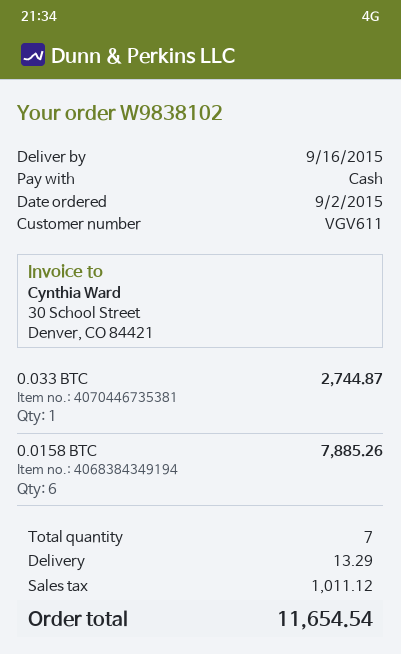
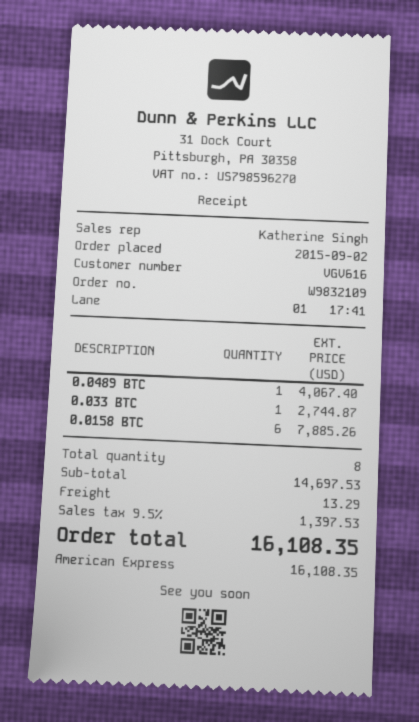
order number: W9838102 -> W9832109
customer number: VGV611 -> VGV616
payment method: cash -> American Express
0.0489 BTC: none -> 1 for 4067.40
total quantity: 7 -> 8
tax: 1011.12 -> 1397.53
total: 11654.54 -> 16108.35

